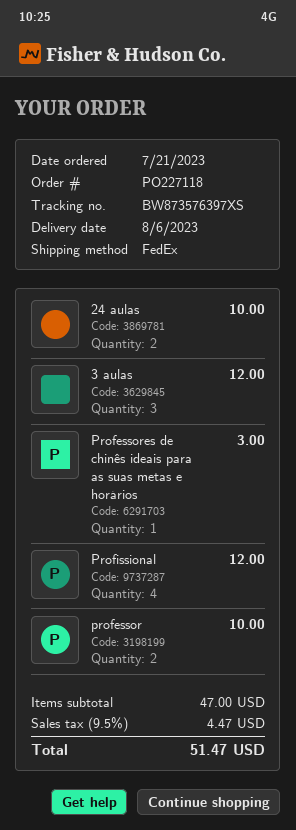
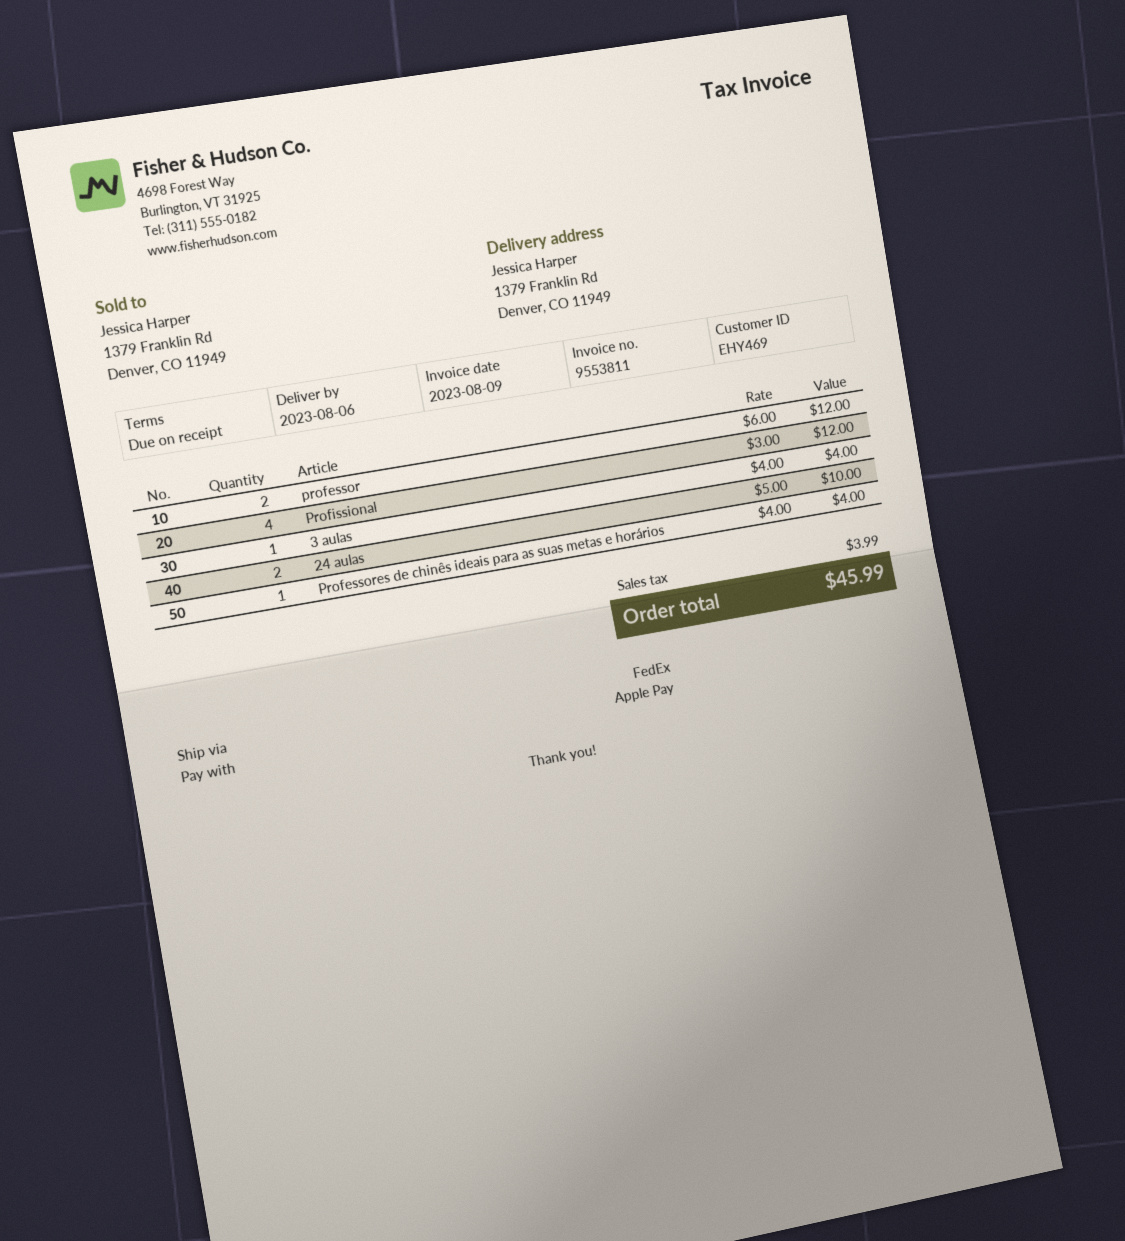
3 aulas: 3 for 12.00 -> 1 for 4.00
Professores de chinês ideais para as suas metas e horários: 1 for 3.00 -> 1 for 4.00
professor: 2 for 10.00 -> 2 for 12.00
tax: 4.47 -> 3.99
total: 51.47 -> 45.99

